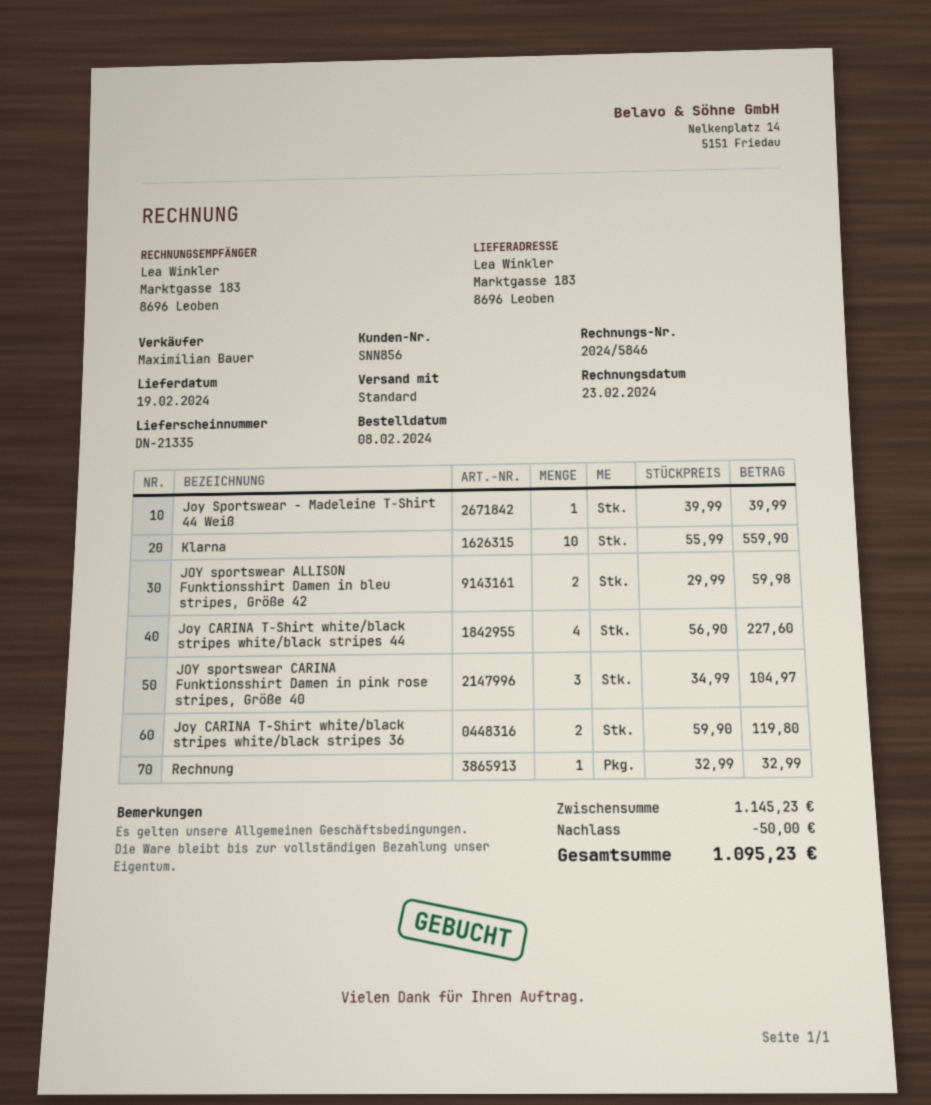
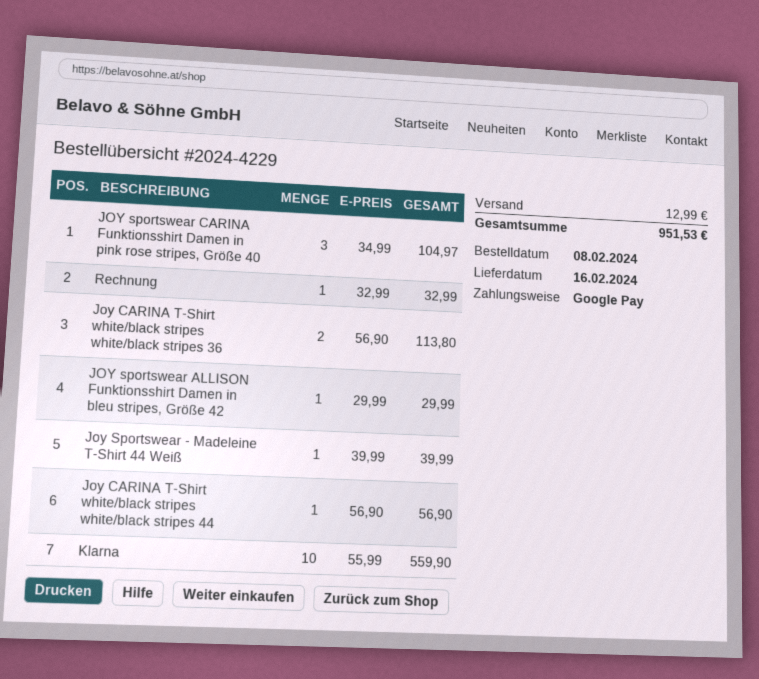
delivery date: 2024-02-19 -> 2024-02-16
JOY sportswear ALLISON Funktionsshirt Damen in bleu stripes, Größe 42: 2 x 29.99 = 59.98 -> 1 x 29.99 = 29.99
Joy CARINA T-Shirt white/black stripes white/black stripes 44: 4 x 56.90 = 227.60 -> 1 x 56.90 = 56.90
Joy CARINA T-Shirt white/black stripes white/black stripes 36: 2 x 59.90 = 119.80 -> 2 x 56.90 = 113.80
discount: 50.00 -> none
shipping: none -> 12.99
total: 1095.23 -> 951.53

